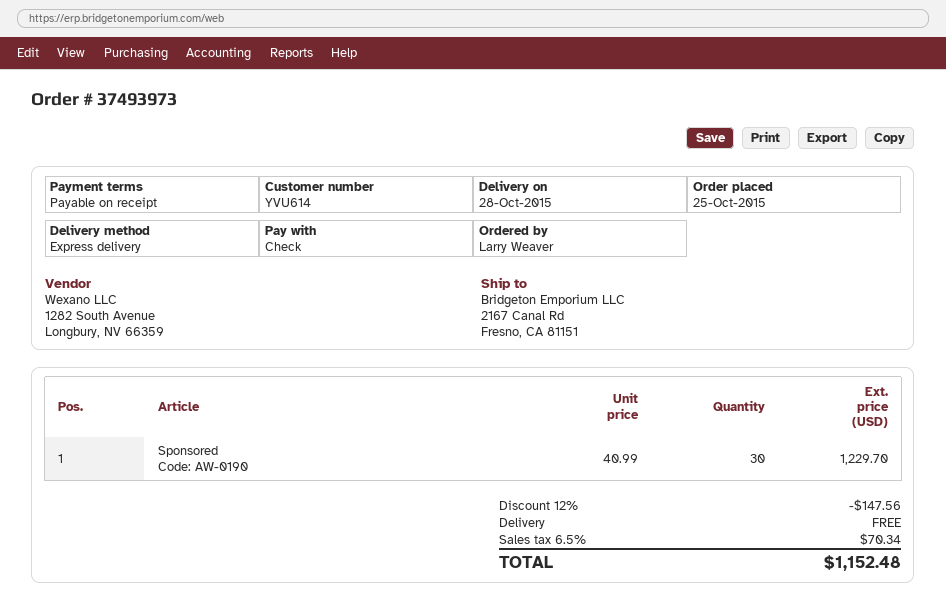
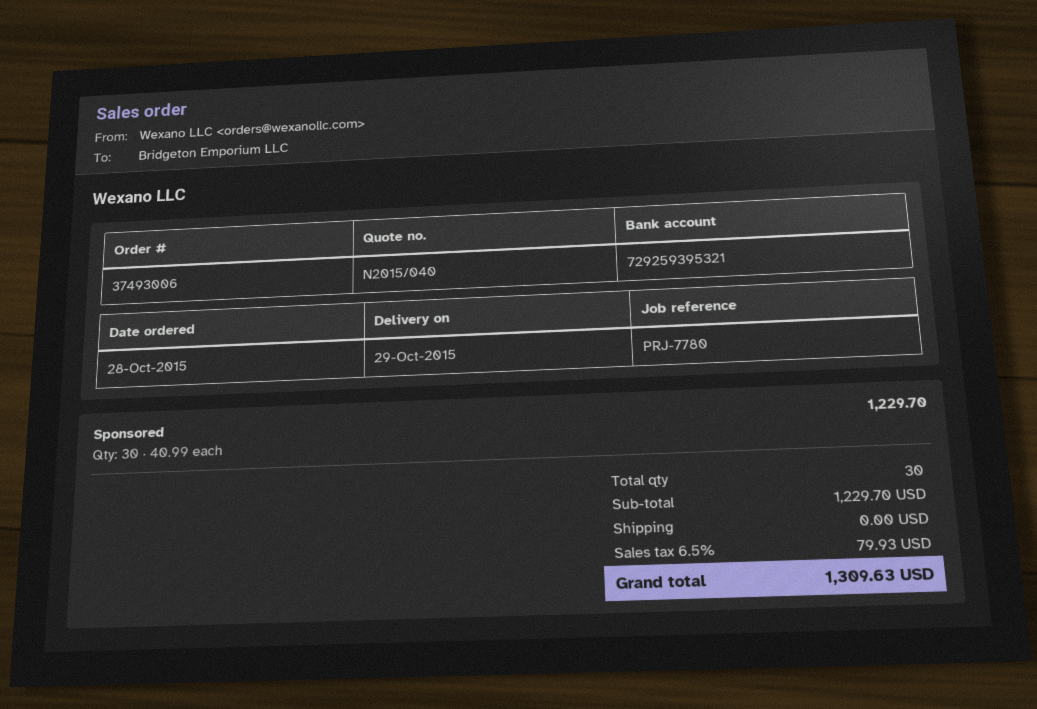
order number: 37493973 -> 37493006
order date: 2015-10-25 -> 2015-10-28
delivery date: 2015-10-28 -> 2015-10-29
discount: 12% = 147.56 -> none
tax: 6.5% = 70.34 -> 6.5% = 79.93
total: 1152.48 -> 1309.63

